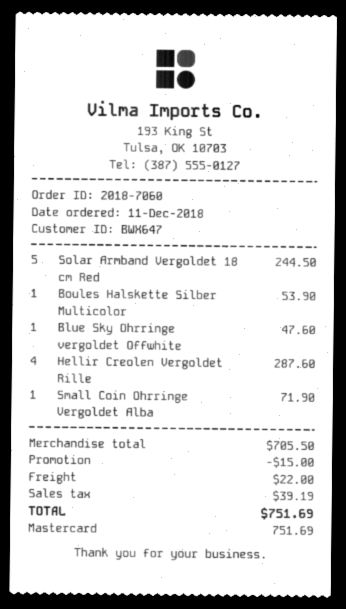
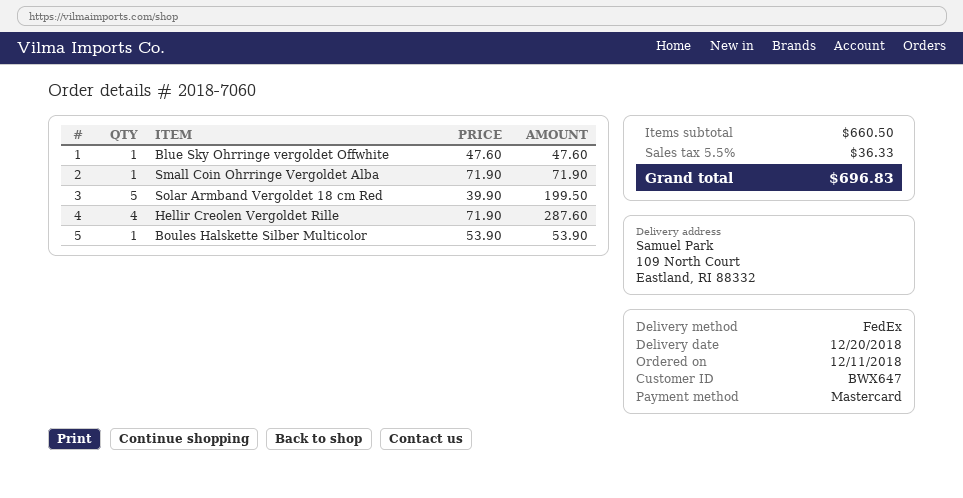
Solar Armband Vergoldet 18 cm Red: 5 for 244.50 -> 5 for 199.50
subtotal: 705.50 -> 660.50
discount: 15.00 -> none
shipping: 22.00 -> none
tax: 39.19 -> 36.33
total: 751.69 -> 696.83

